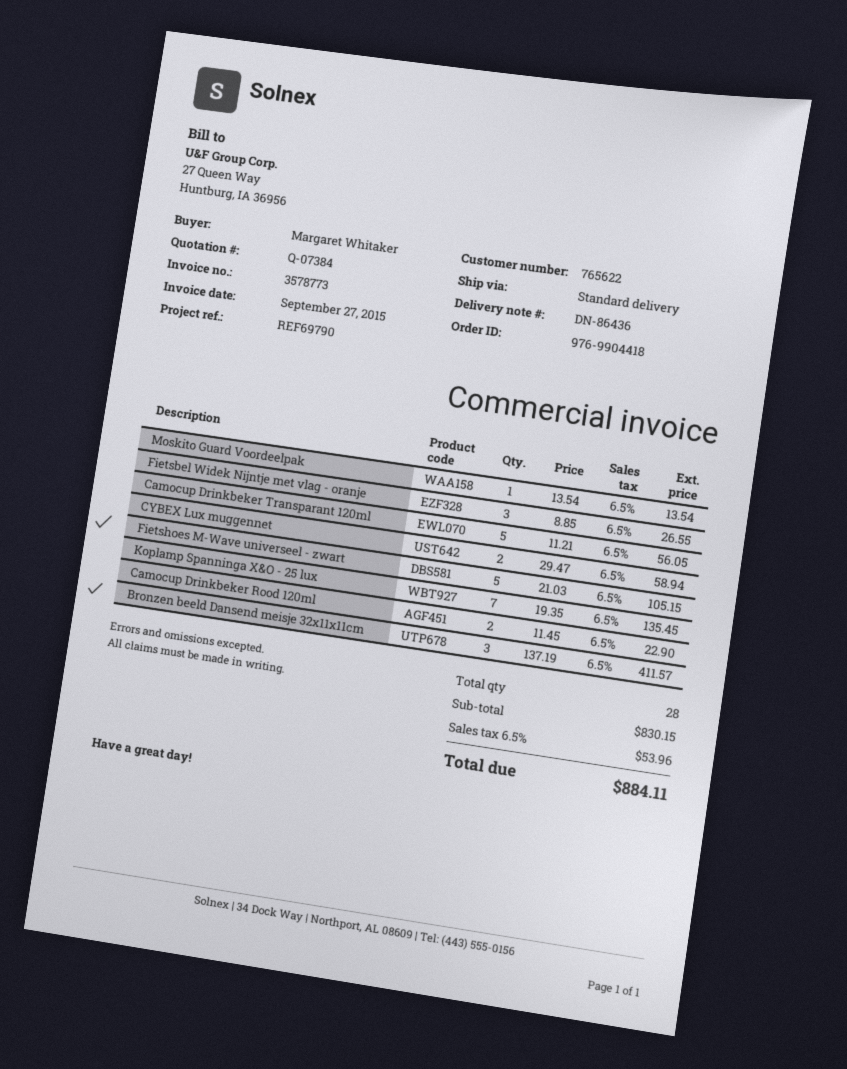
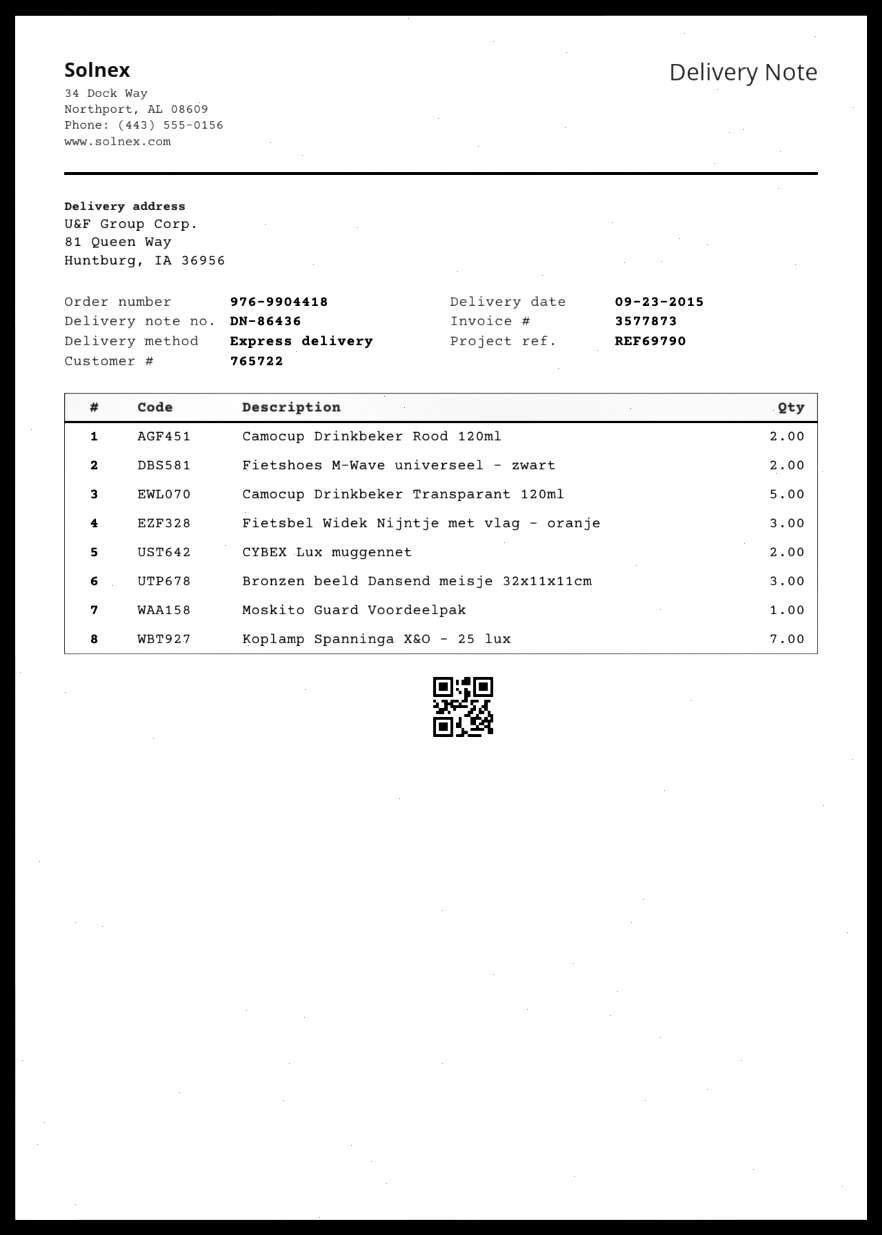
invoice number: 3578773 -> 3577873
customer number: 765622 -> 765722
shipping method: standard -> express
Fietshoes M-Wave universeel - zwart: 5 -> 2

